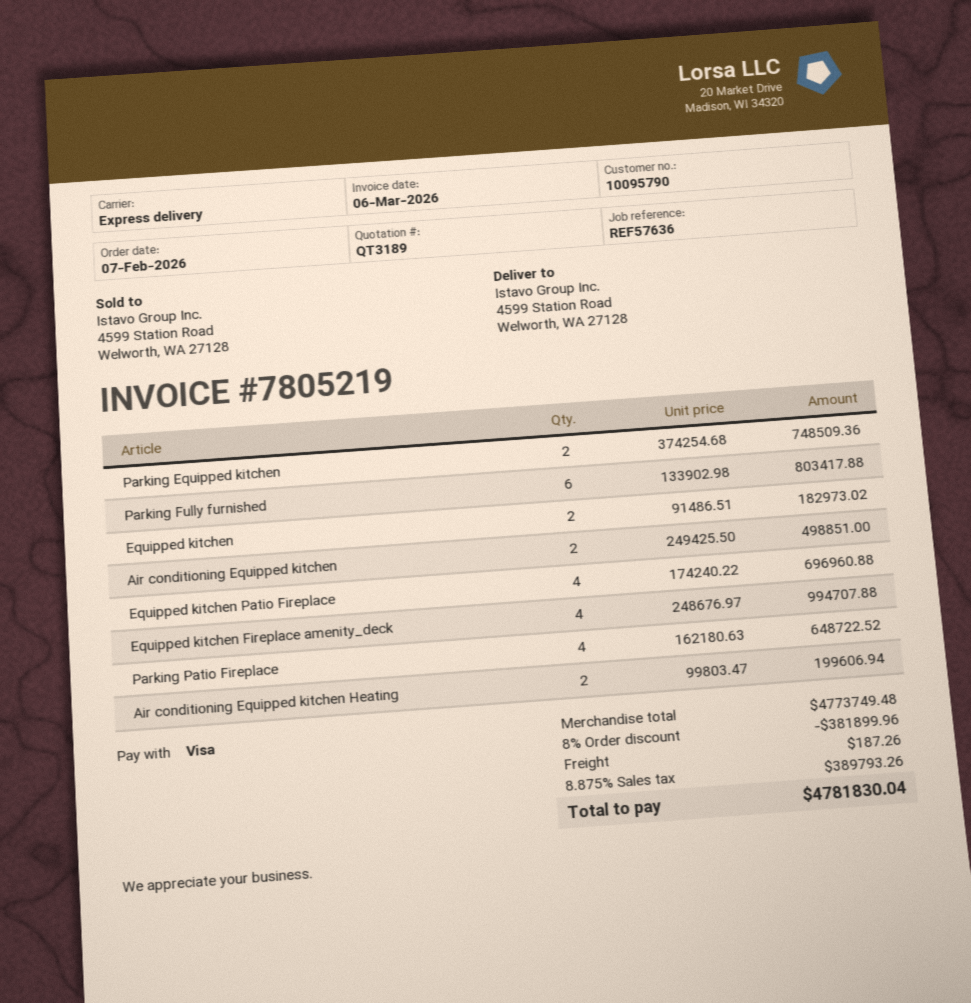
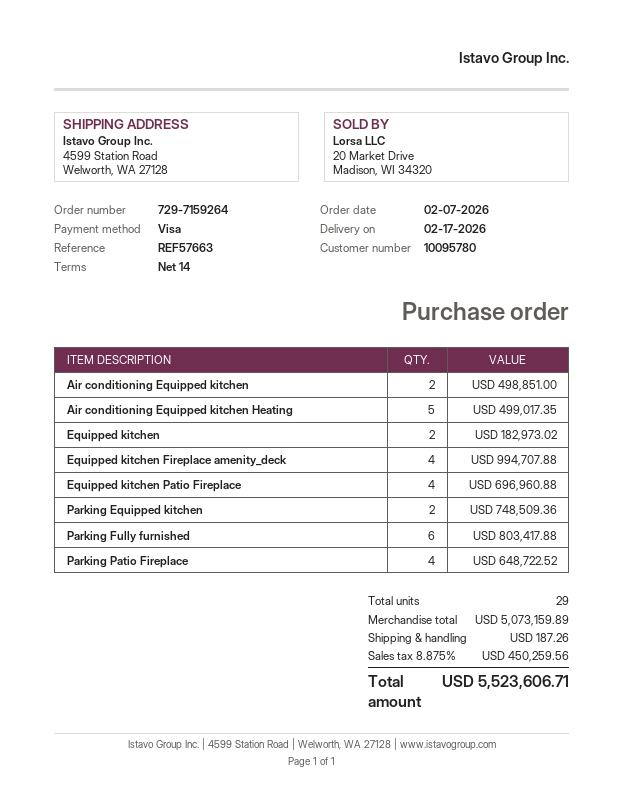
customer number: 10095790 -> 10095780
reference: REF57636 -> REF57663
Air conditioning Equipped kitchen Heating: 2 for 199606.94 -> 5 for 499017.35
subtotal: 4773749.48 -> 5073159.89
discount: 8% = 381899.96 -> none
tax: 8.875% = 389793.26 -> 8.875% = 450259.56
total: 4781830.04 -> 5523606.71

